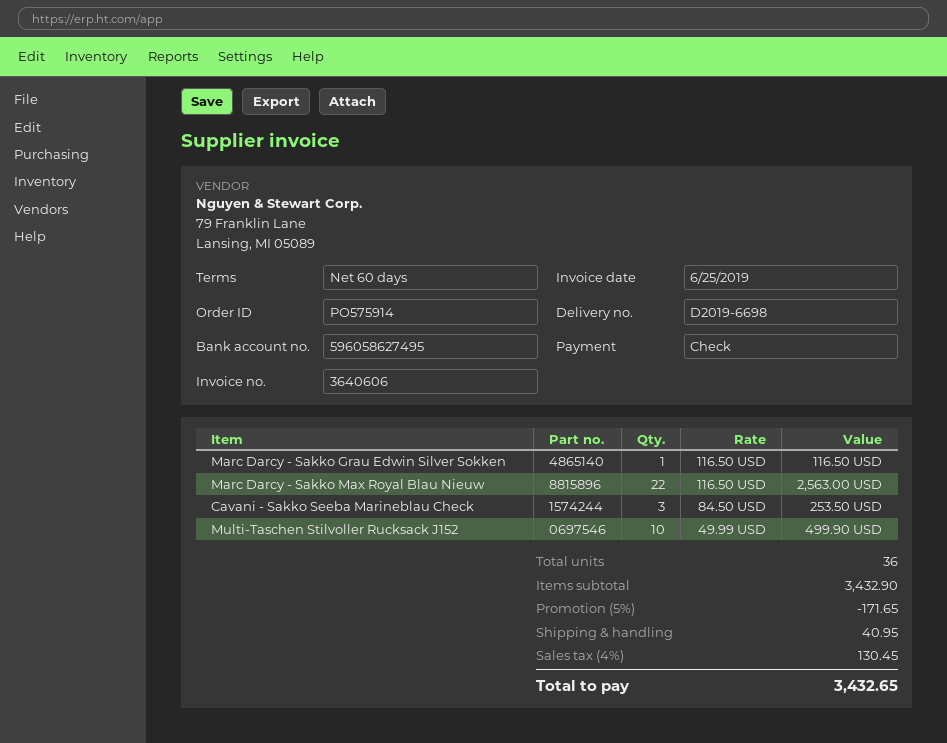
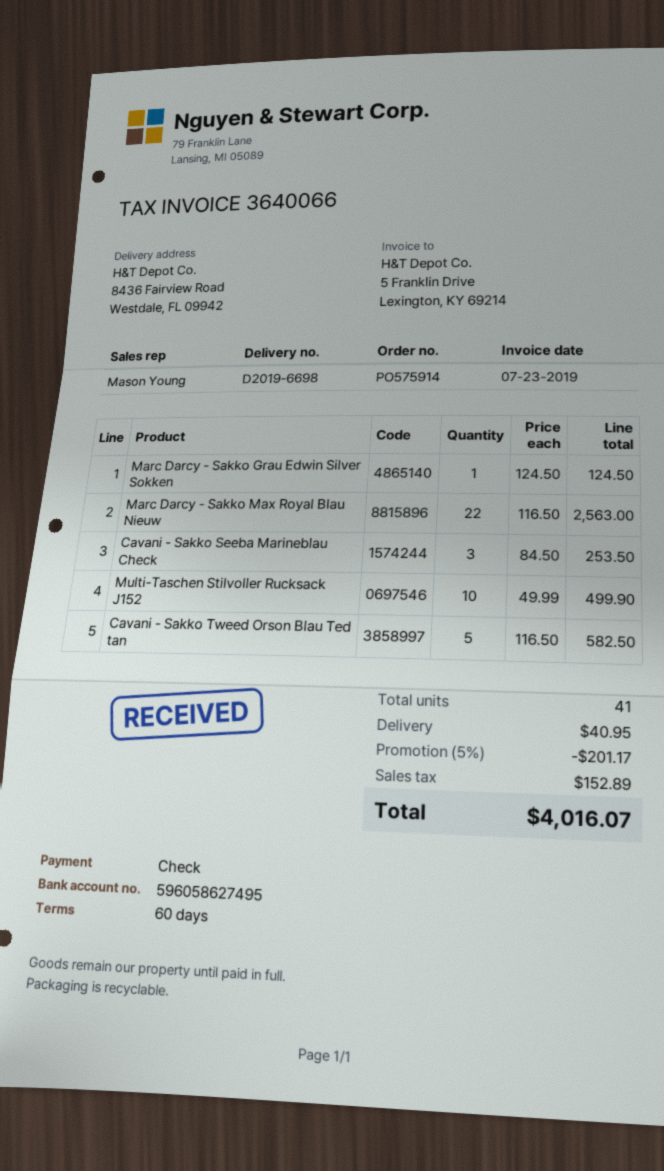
invoice number: 3640606 -> 3640066
invoice date: 2019-06-25 -> 2019-07-23
Marc Darcy - Sakko Grau Edwin Silver Sokken: 1 x 116.50 = 116.50 -> 1 x 124.50 = 124.50
Cavani - Sakko Tweed Orson Blau Ted tan: none -> 5 x 116.50 = 582.50
total quantity: 36 -> 41
discount: 5% = 171.65 -> 5% = 201.17
tax: 130.45 -> 152.89
total: 3432.65 -> 4016.07

